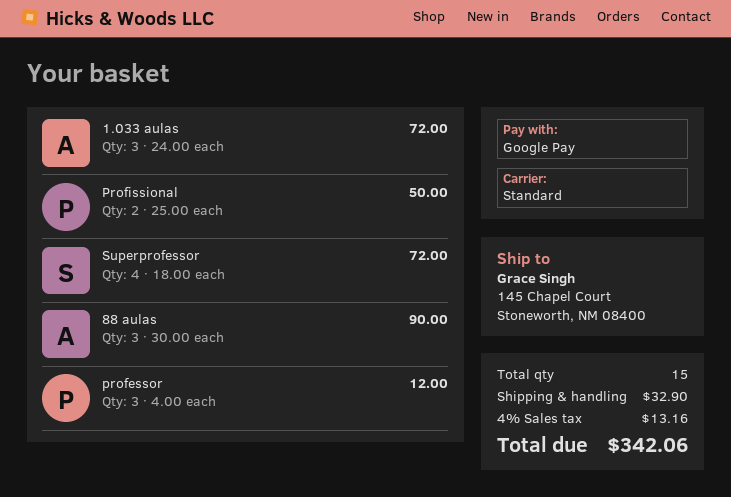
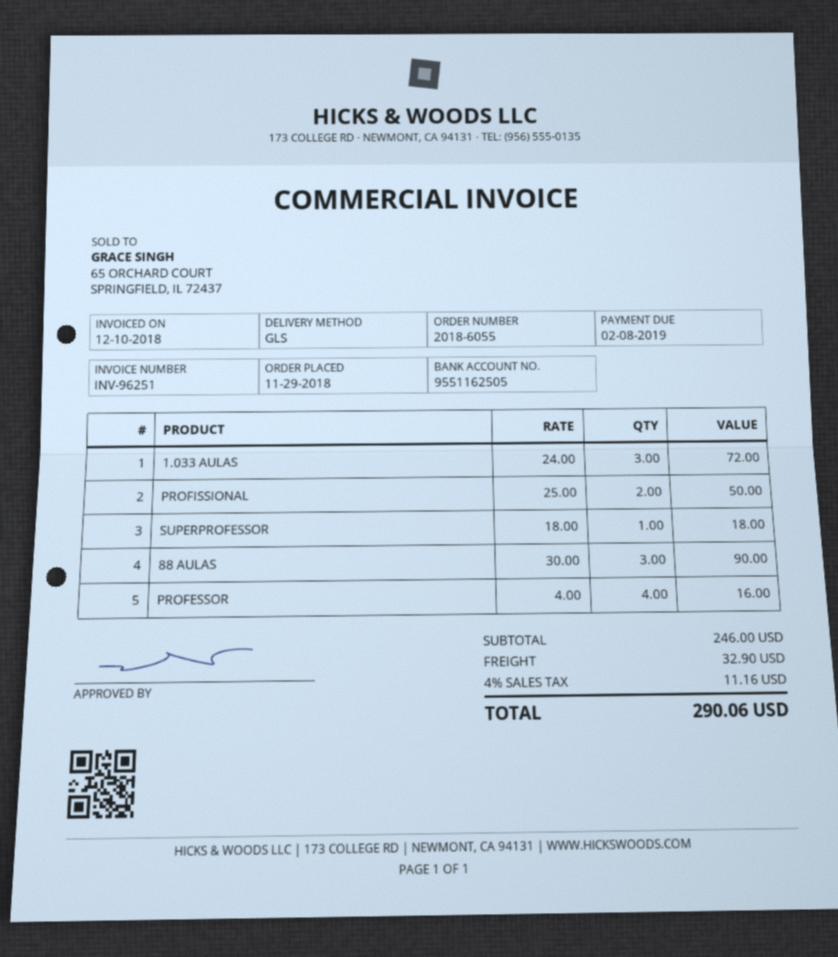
shipping method: standard -> GLS
Superprofessor: 4 x 18.00 = 72.00 -> 1 x 18.00 = 18.00
professor: 3 x 4.00 = 12.00 -> 4 x 4.00 = 16.00
tax: 4% = 13.16 -> 4% = 11.16
total: 342.06 -> 290.06

